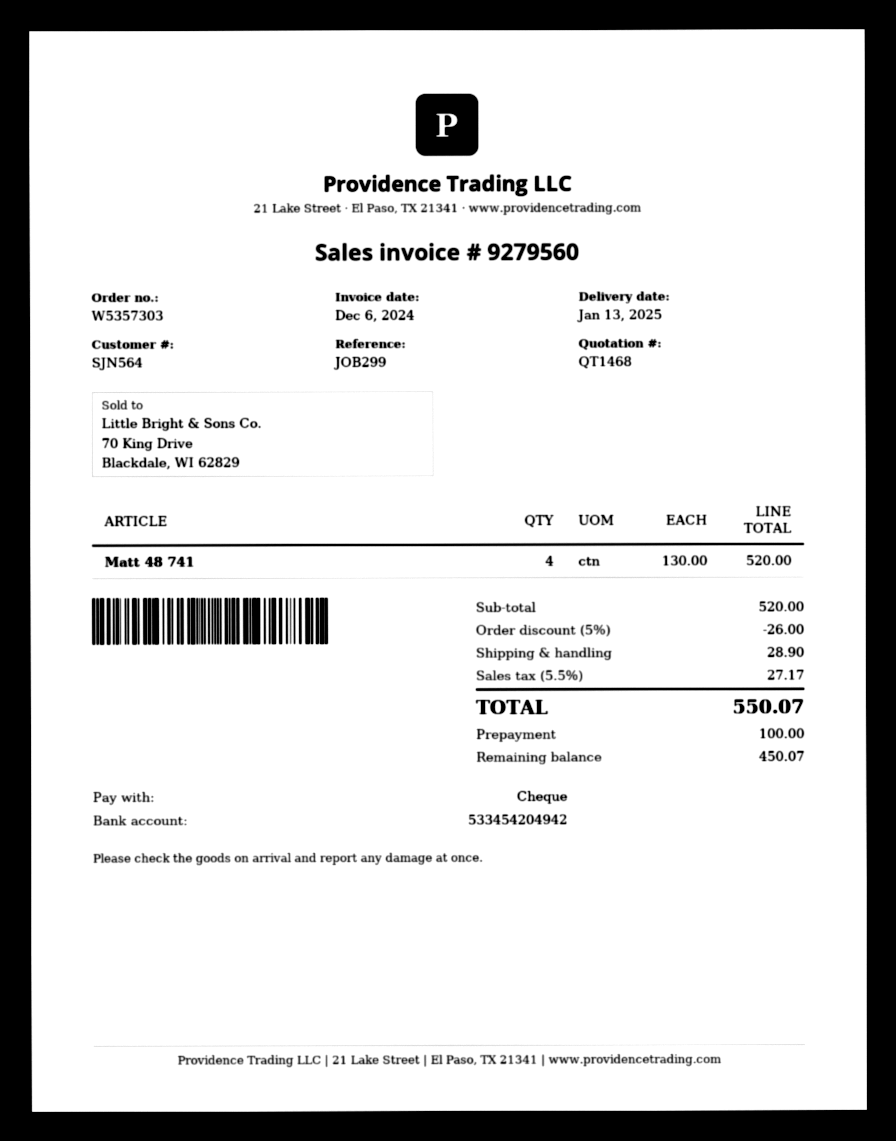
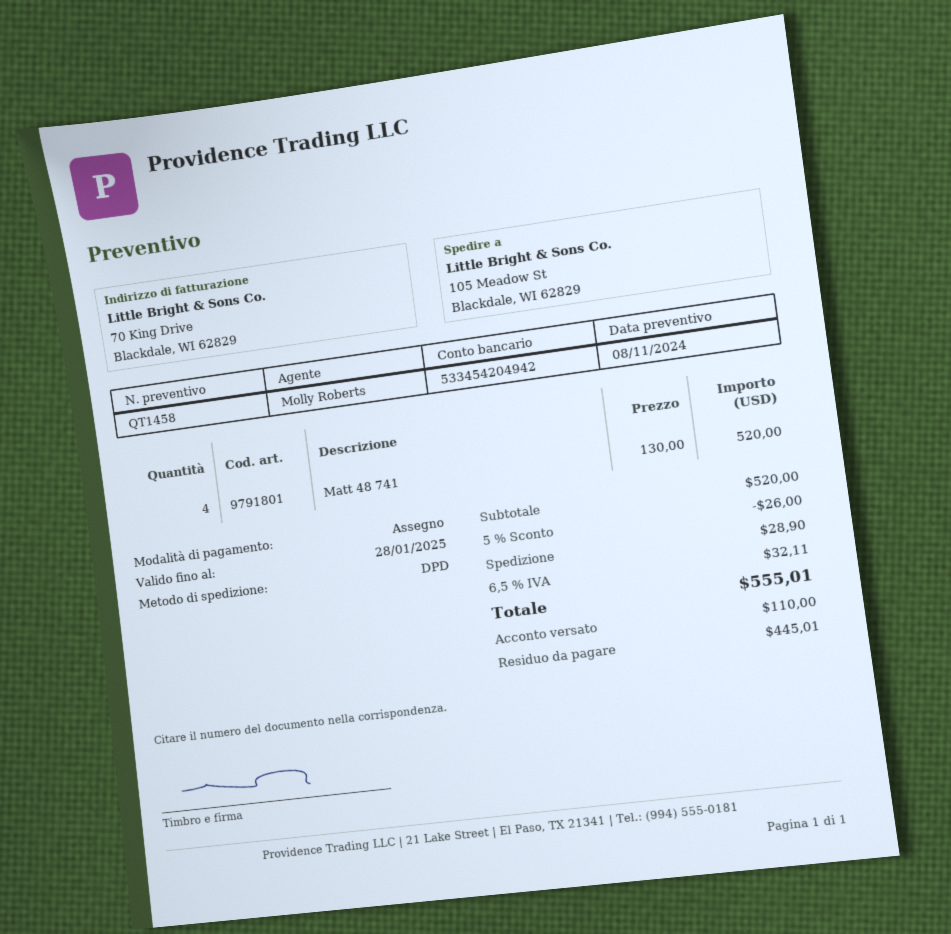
quote number: QT1468 -> QT1458
tax: 5.5% = 27.17 -> 6.5% = 32.11
total: 550.07 -> 555.01
deposit: 100.00 -> 110.00
balance: 450.07 -> 445.01

